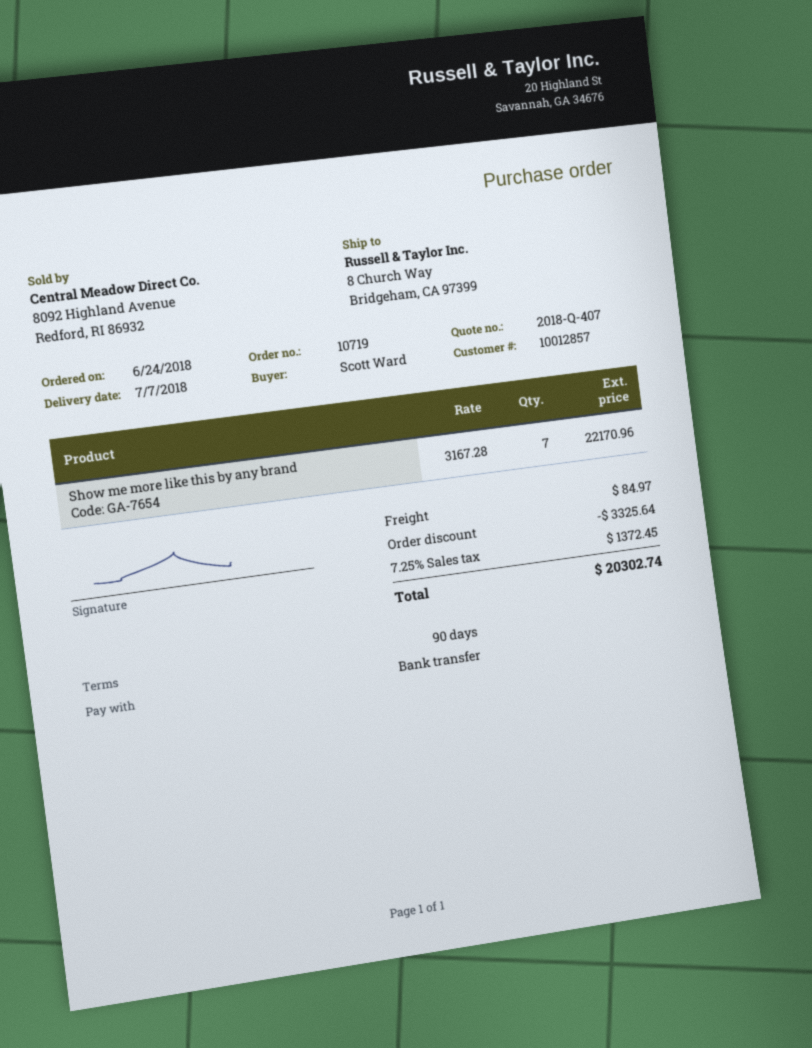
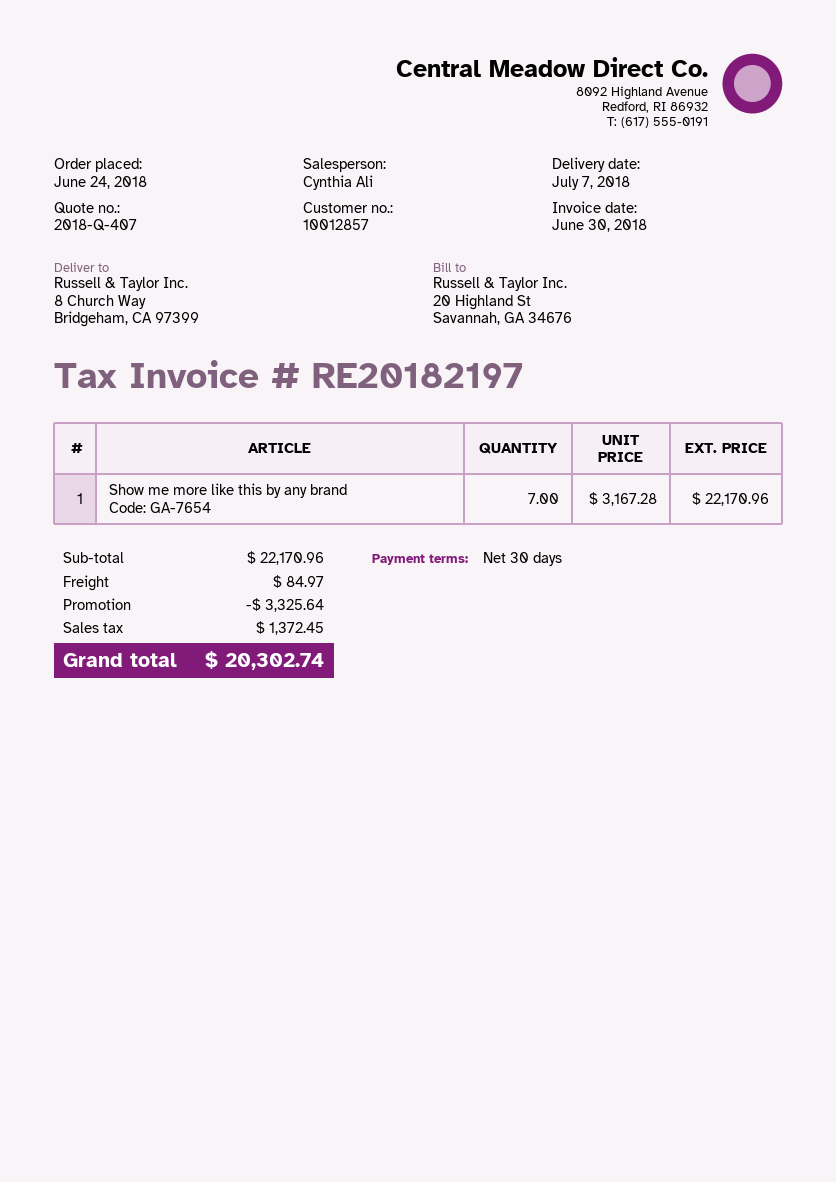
payment terms: 90 days -> 30 days

